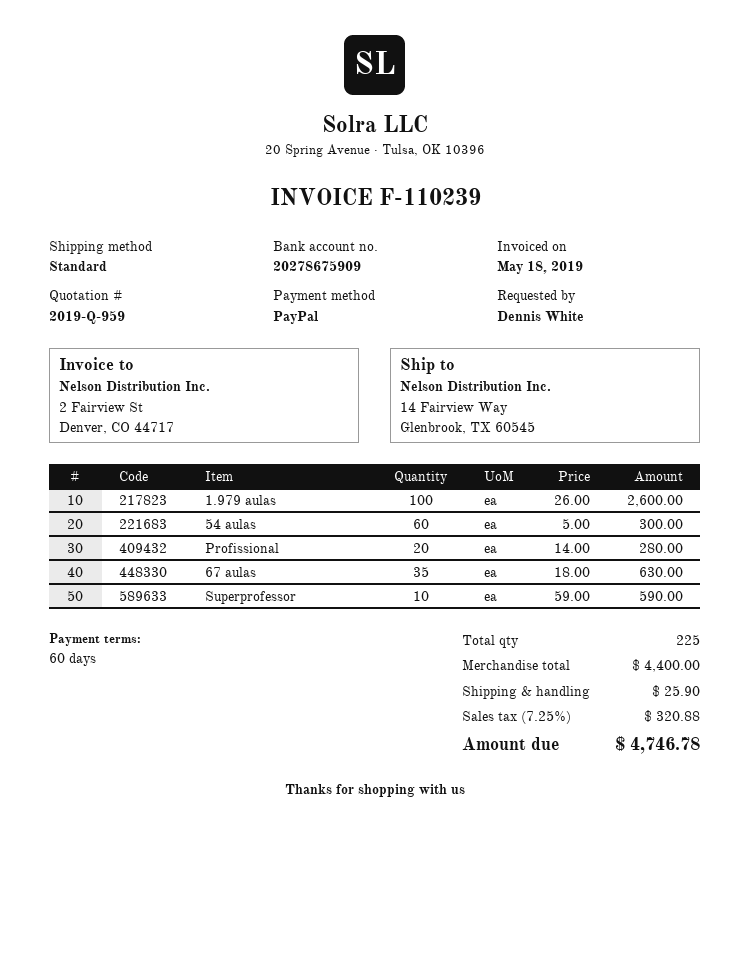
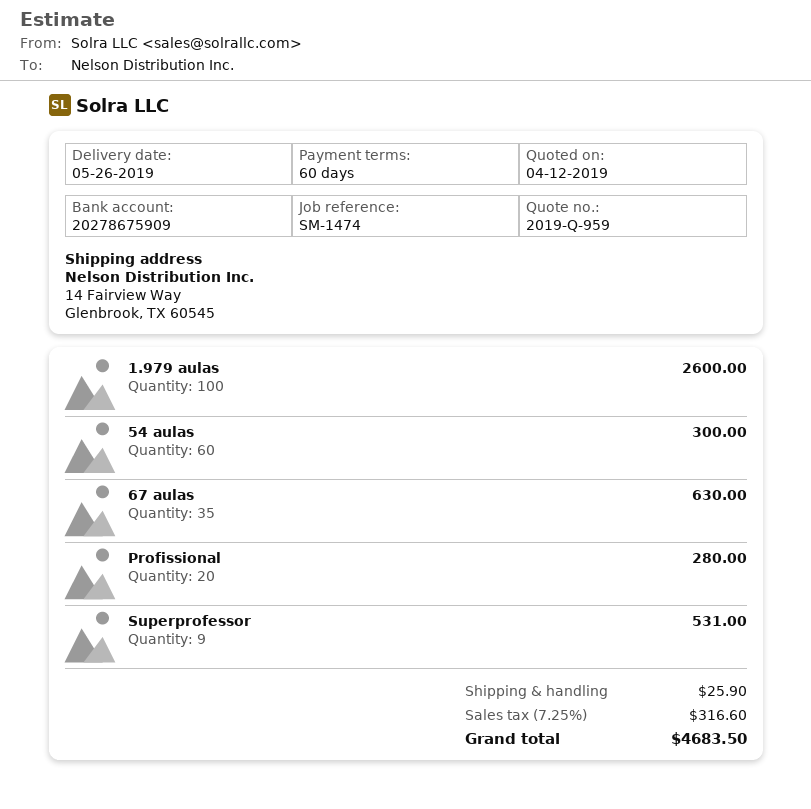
Superprofessor: 10 for 590.00 -> 9 for 531.00
tax: 7.25% = 320.88 -> 7.25% = 316.60
total: 4746.78 -> 4683.50

